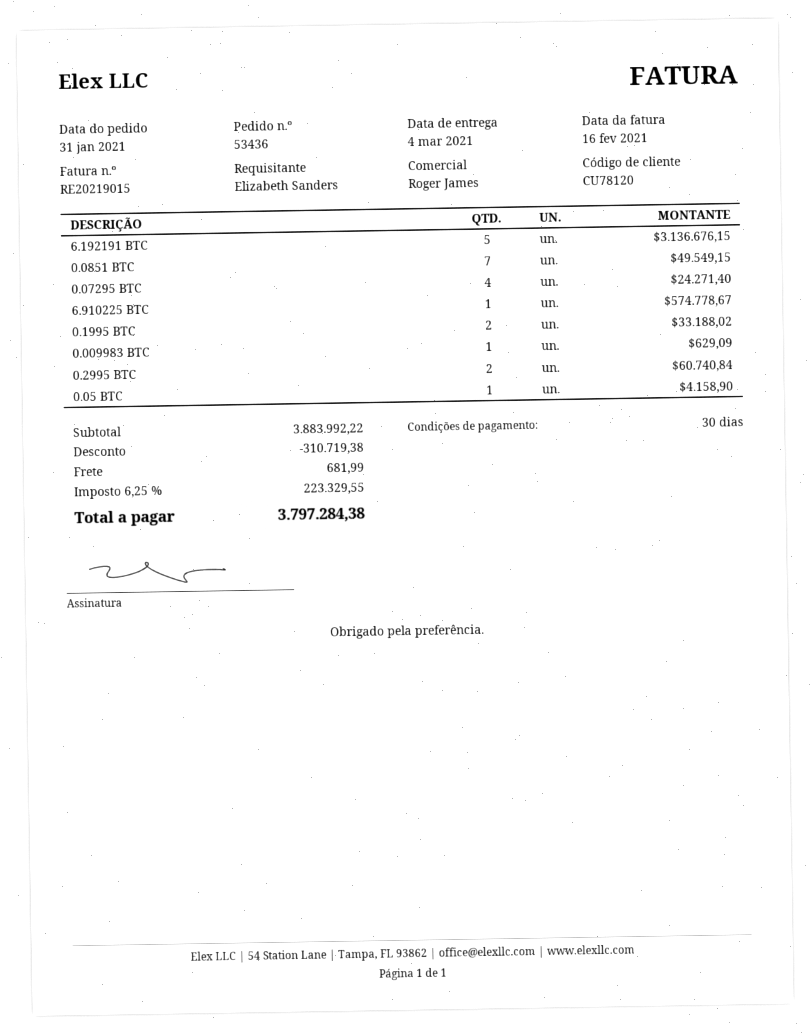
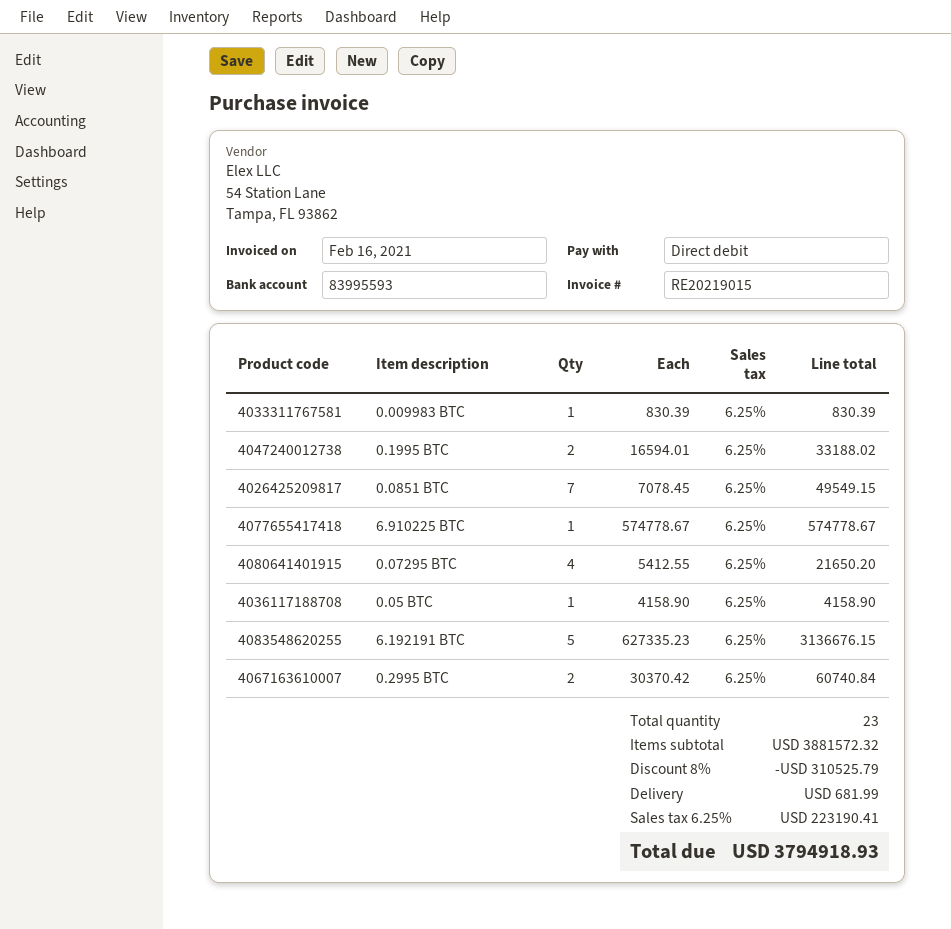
0.07295 BTC: 4 for 24271.40 -> 4 for 21650.20
0.009983 BTC: 1 for 629.09 -> 1 for 830.39
subtotal: 3883992.22 -> 3881572.32
discount: 310719.38 -> 310525.79
tax: 6.25% = 223329.55 -> 6.25% = 223190.41
total: 3797284.38 -> 3794918.93

